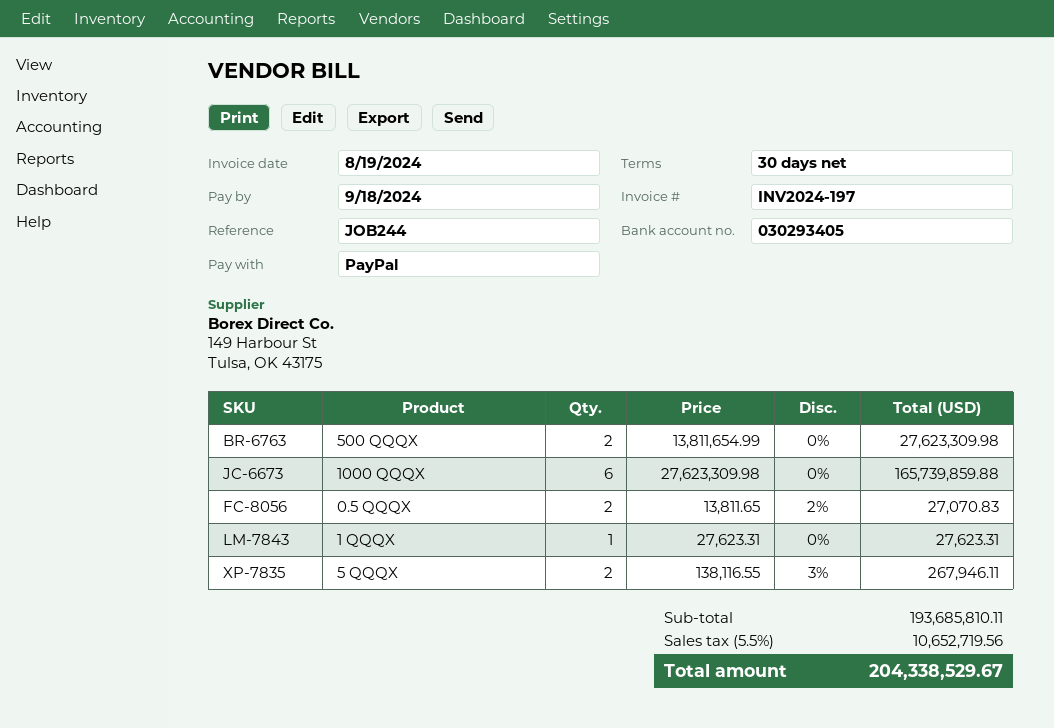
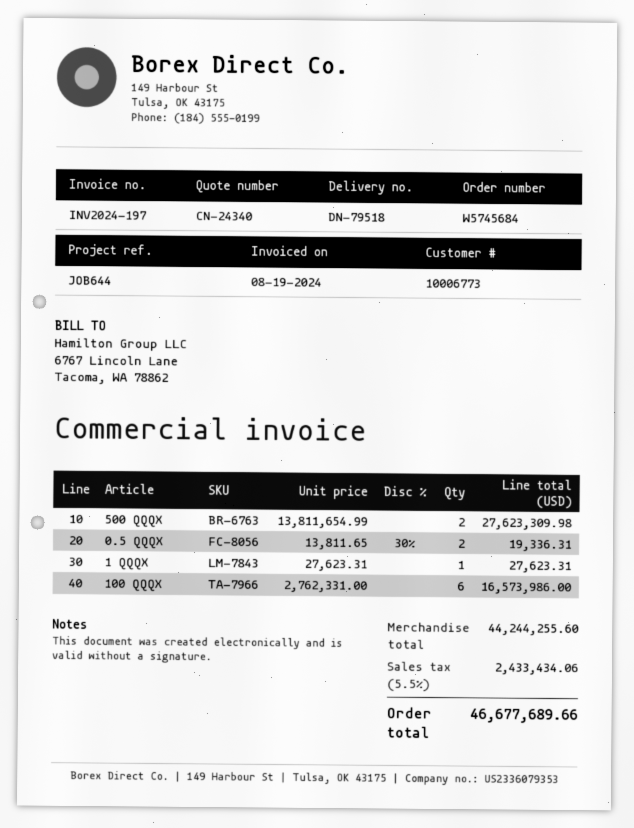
reference: JOB244 -> JOB644
1000 QQQX: 6 x 27623309.98 = 165739859.88 -> none
0.5 QQQX: 2 x 13811.65 - 2% = 27070.83 -> 2 x 13811.65 - 30% = 19336.31
5 QQQX: 2 x 138116.55 - 3% = 267946.11 -> none
100 QQQX: none -> 6 x 2762331.00 = 16573986.00
subtotal: 193685810.11 -> 44244255.60
tax: 5.5% = 10652719.56 -> 5.5% = 2433434.06
total: 204338529.67 -> 46677689.66

